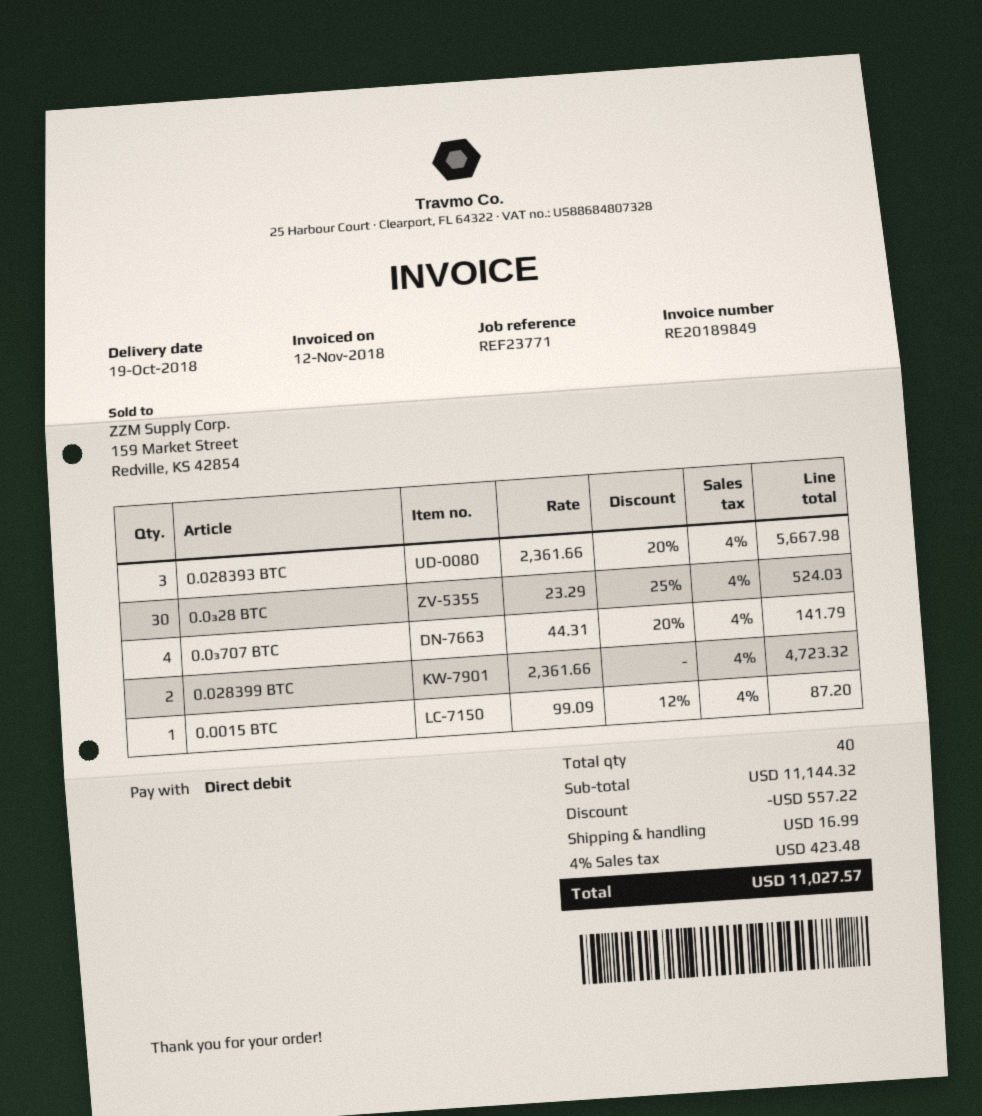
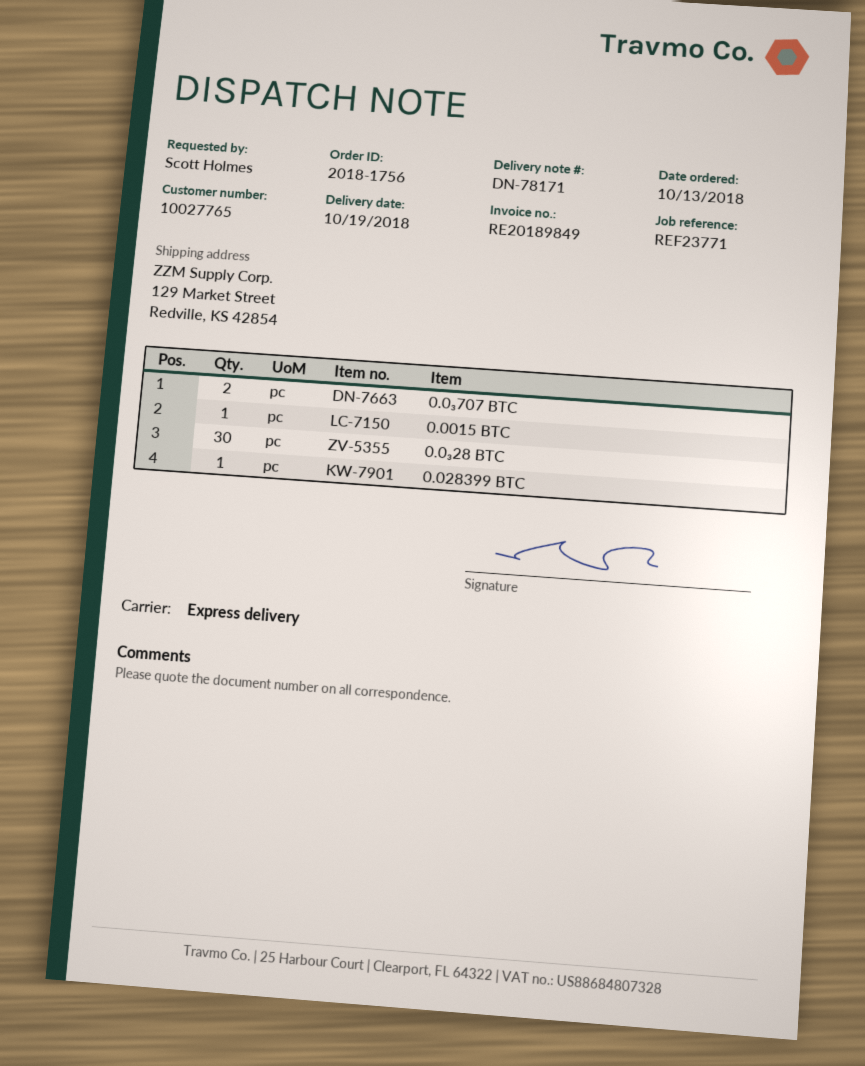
0.028393 BTC: 3 -> none
0.0₃707 BTC: 4 -> 2
0.028399 BTC: 2 -> 1

